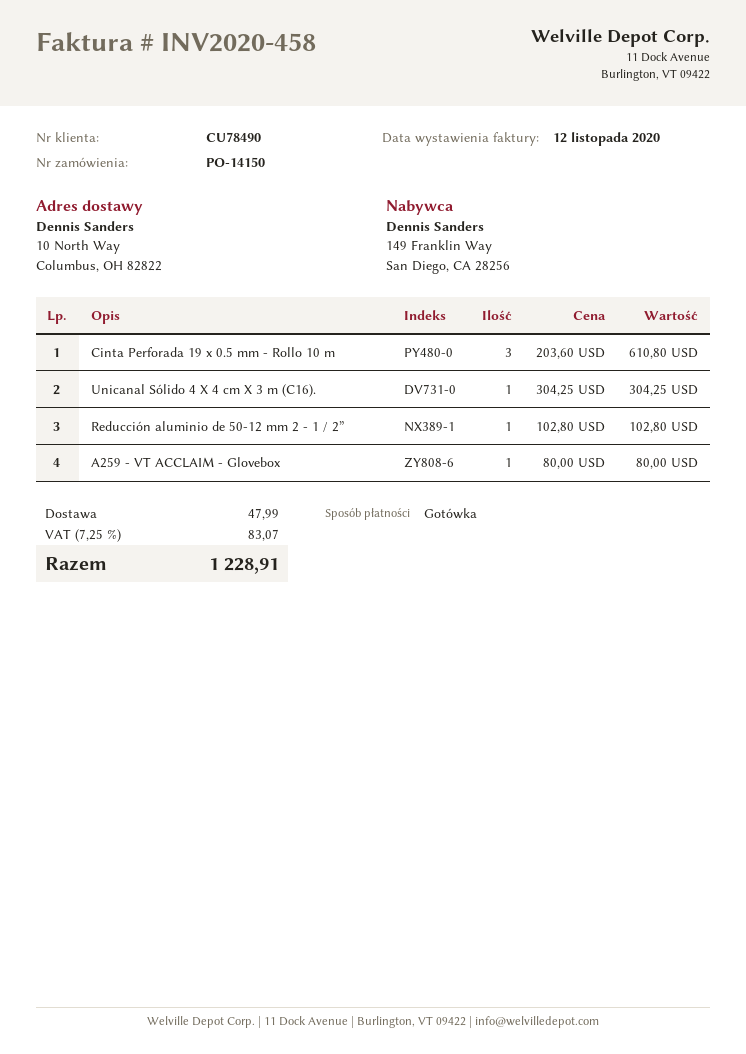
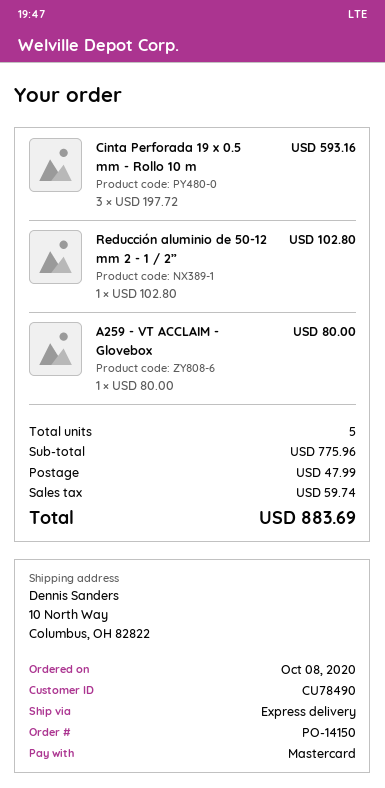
payment method: cash -> Mastercard
Cinta Perforada 19 x 0.5 mm - Rollo 10 m: 3 x 203.60 = 610.80 -> 3 x 197.72 = 593.16
Unicanal Sólido 4 X 4 cm X 3 m (C16).: 1 x 304.25 = 304.25 -> none
tax: 83.07 -> 59.74
total: 1228.91 -> 883.69

